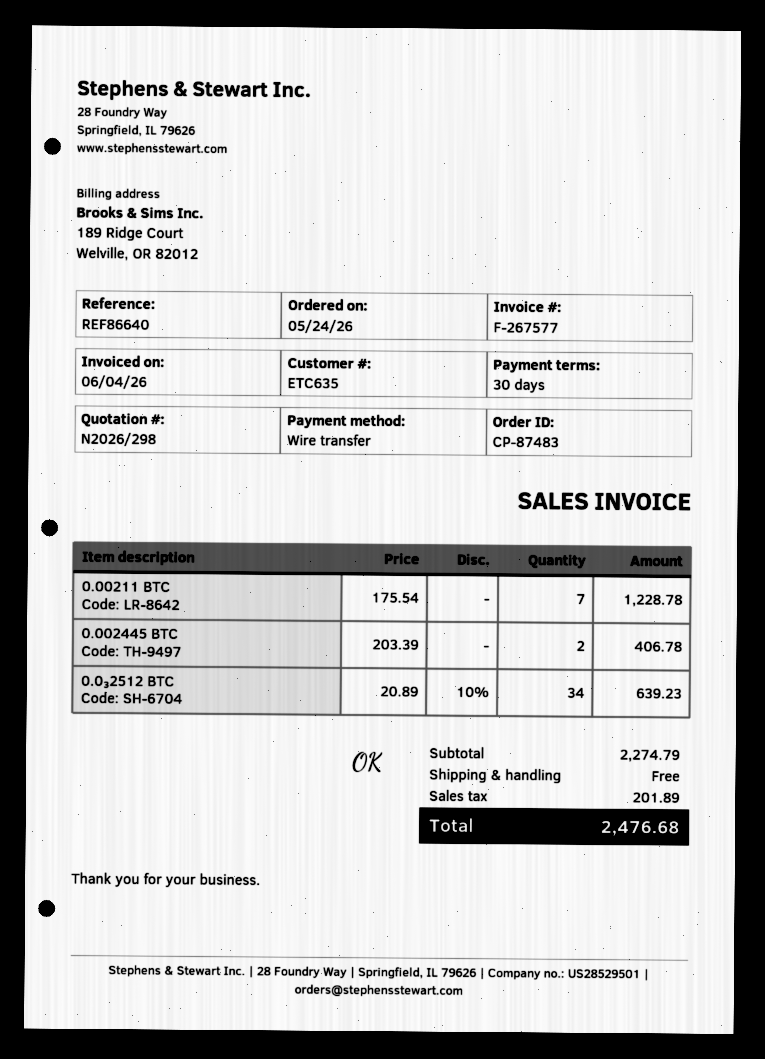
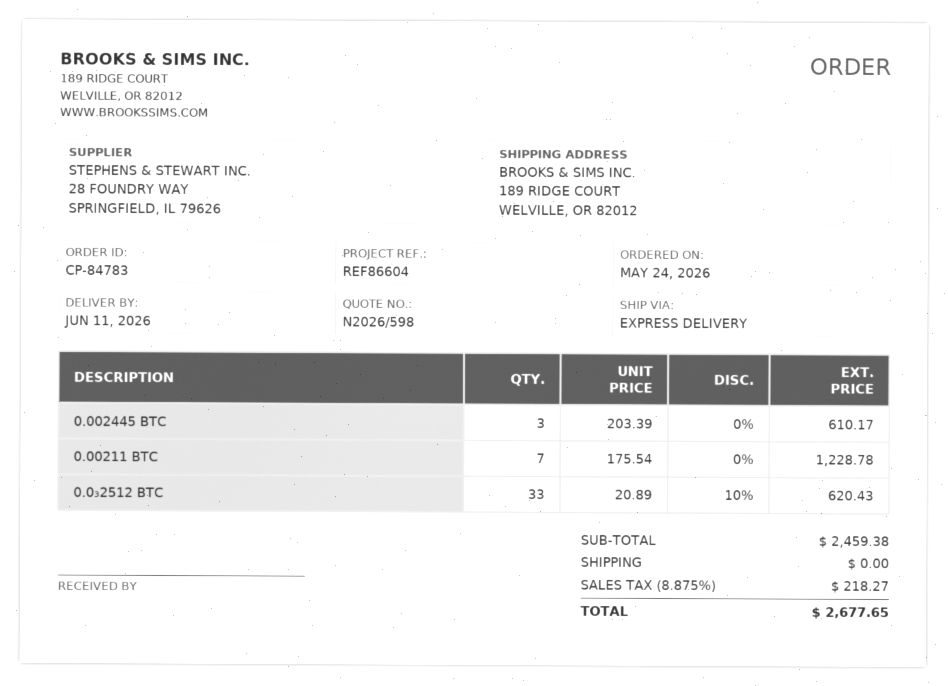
quote number: N2026/298 -> N2026/598
order number: CP-87483 -> CP-84783
reference: REF86640 -> REF86604
0.002445 BTC: 2 x 203.39 = 406.78 -> 3 x 203.39 = 610.17
0.0₃2512 BTC: 34 x 20.89 - 10% = 639.23 -> 33 x 20.89 - 10% = 620.43
subtotal: 2274.79 -> 2459.38
tax: 201.89 -> 218.27
total: 2476.68 -> 2677.65

